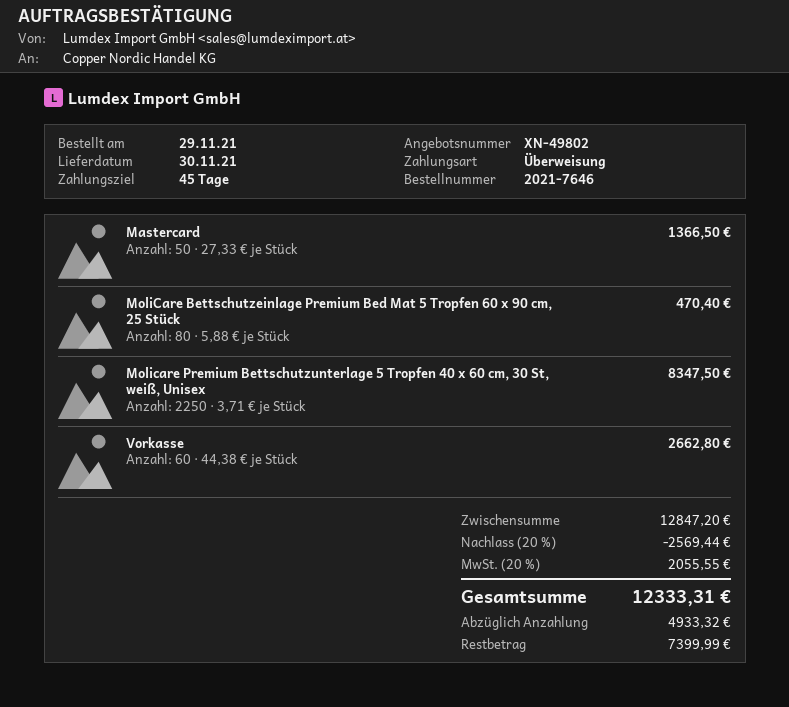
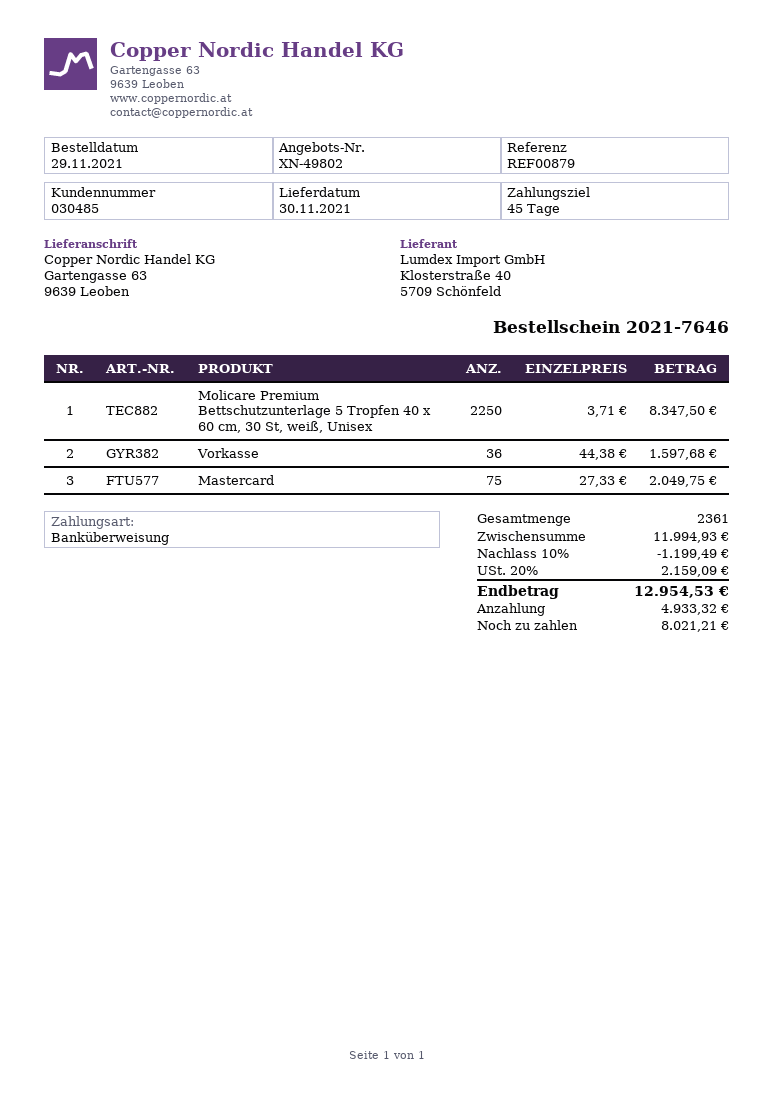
Mastercard: 50 x 27.33 = 1366.50 -> 75 x 27.33 = 2049.75
MoliCare Bettschutzeinlage Premium Bed Mat 5 Tropfen 60 x 90 cm, 25 Stück: 80 x 5.88 = 470.40 -> none
Vorkasse: 60 x 44.38 = 2662.80 -> 36 x 44.38 = 1597.68
subtotal: 12847.20 -> 11994.93
discount: 20% = 2569.44 -> 10% = 1199.49
tax: 20% = 2055.55 -> 20% = 2159.09
total: 12333.31 -> 12954.53
balance: 7399.99 -> 8021.21

